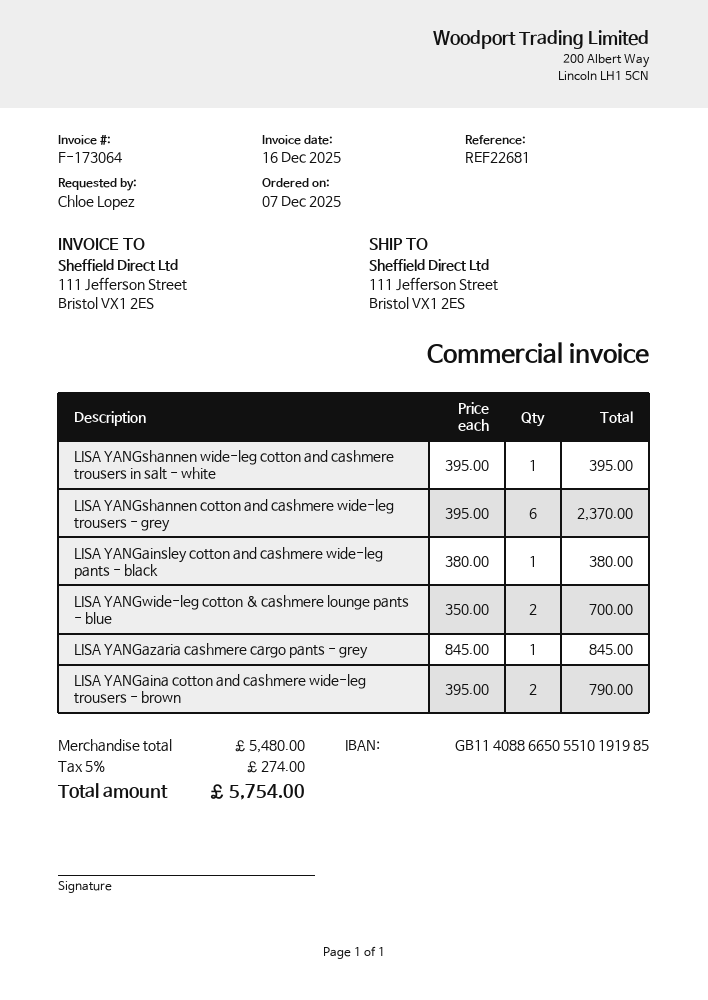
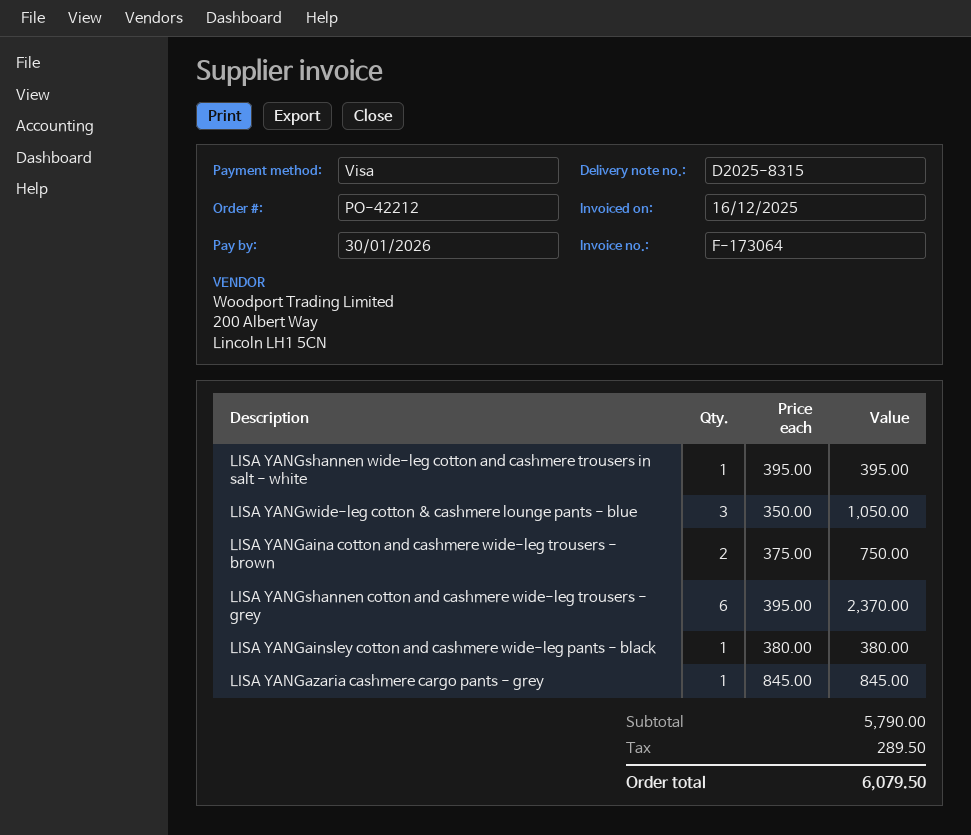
LISA YANGwide-leg cotton & cashmere lounge pants - blue: 2 x 350.00 = 700.00 -> 3 x 350.00 = 1050.00
LISA YANGaina cotton and cashmere wide-leg trousers - brown: 2 x 395.00 = 790.00 -> 2 x 375.00 = 750.00
subtotal: 5480.00 -> 5790.00
tax: 274.00 -> 289.50
total: 5754.00 -> 6079.50

